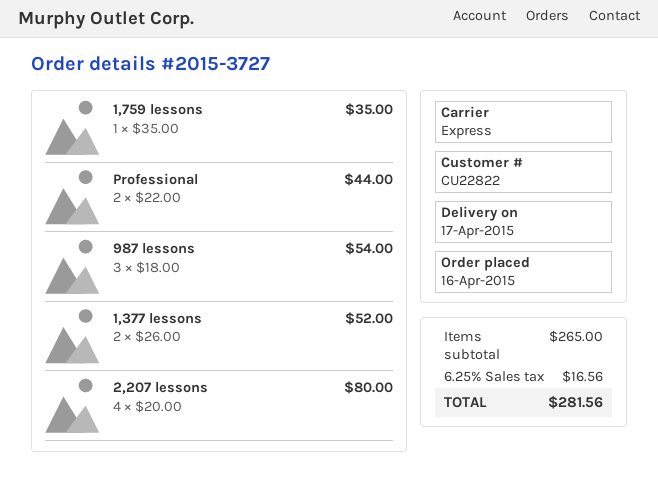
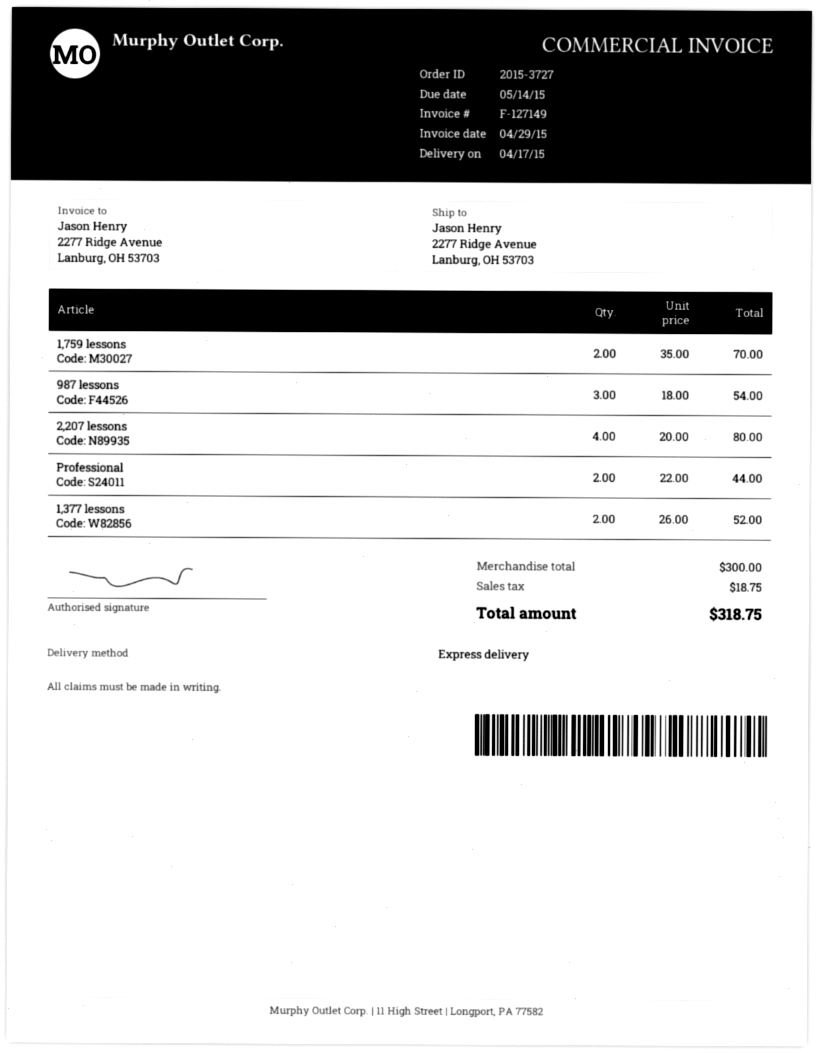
1,759 lessons: 1 x 35.00 = 35.00 -> 2 x 35.00 = 70.00
subtotal: 265.00 -> 300.00
tax: 16.56 -> 18.75
total: 281.56 -> 318.75

